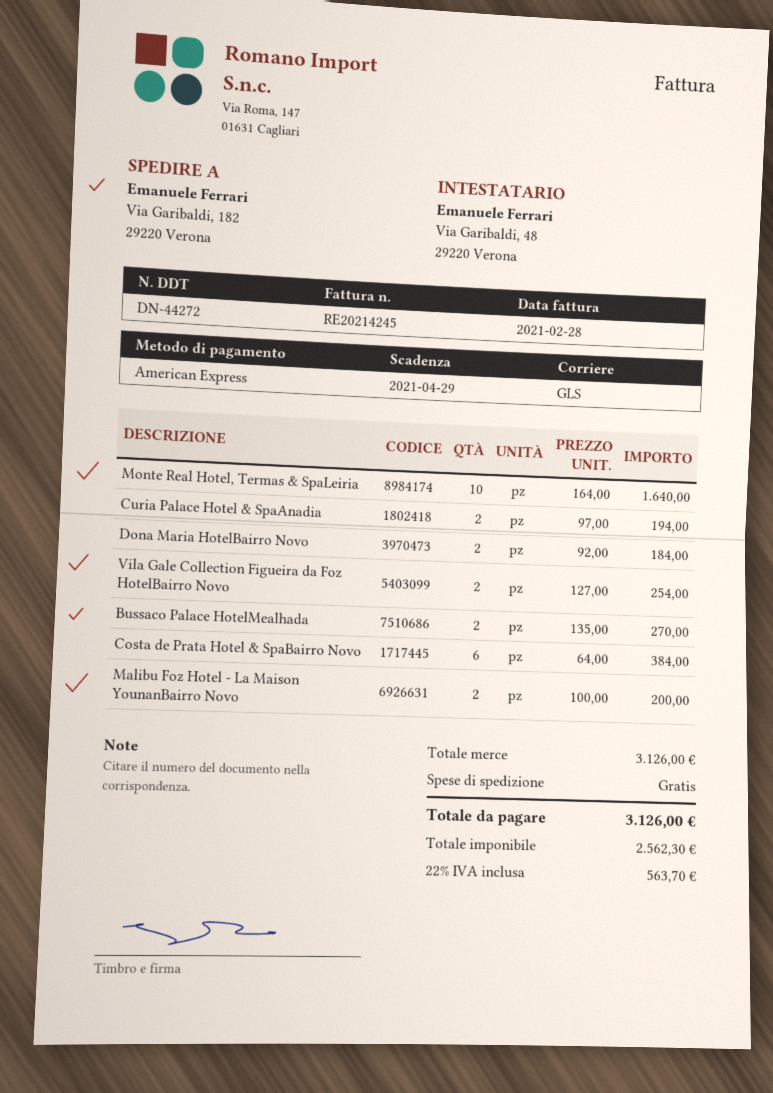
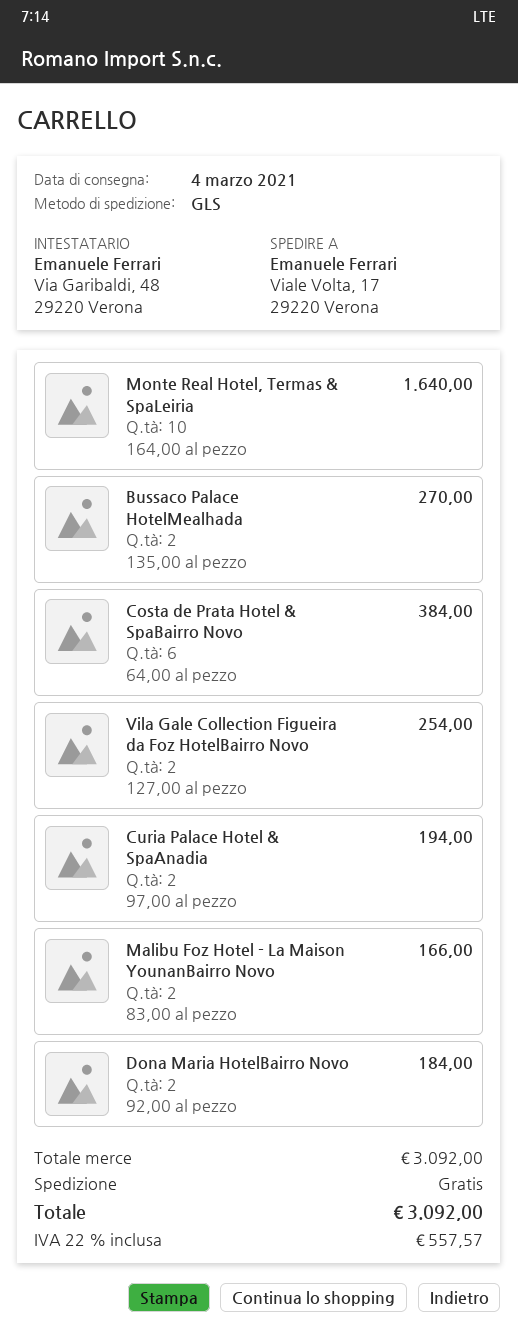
ship to: Via Garibaldi, 182, 29220 Verona -> Viale Volta, 17, 29220 Verona
Malibu Foz Hotel - La Maison YounanBairro Novo: 2 x 100.00 = 200.00 -> 2 x 83.00 = 166.00
subtotal: 3126.00 -> 3092.00
tax: 22% = 563.70 -> 22% = 557.57
total: 3126.00 -> 3092.00

